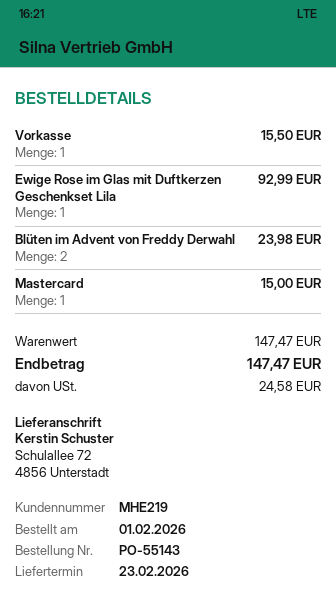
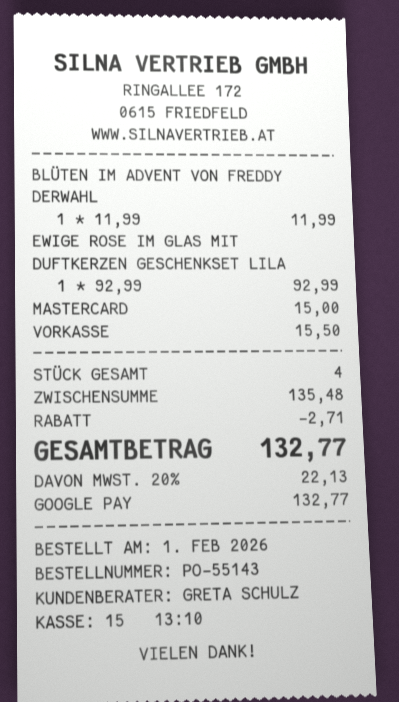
Blüten im Advent von Freddy Derwahl: 2 for 23.98 -> 1 for 11.99
subtotal: 147.47 -> 135.48
discount: none -> 2.71
tax: 24.58 -> 22.13
total: 147.47 -> 132.77

